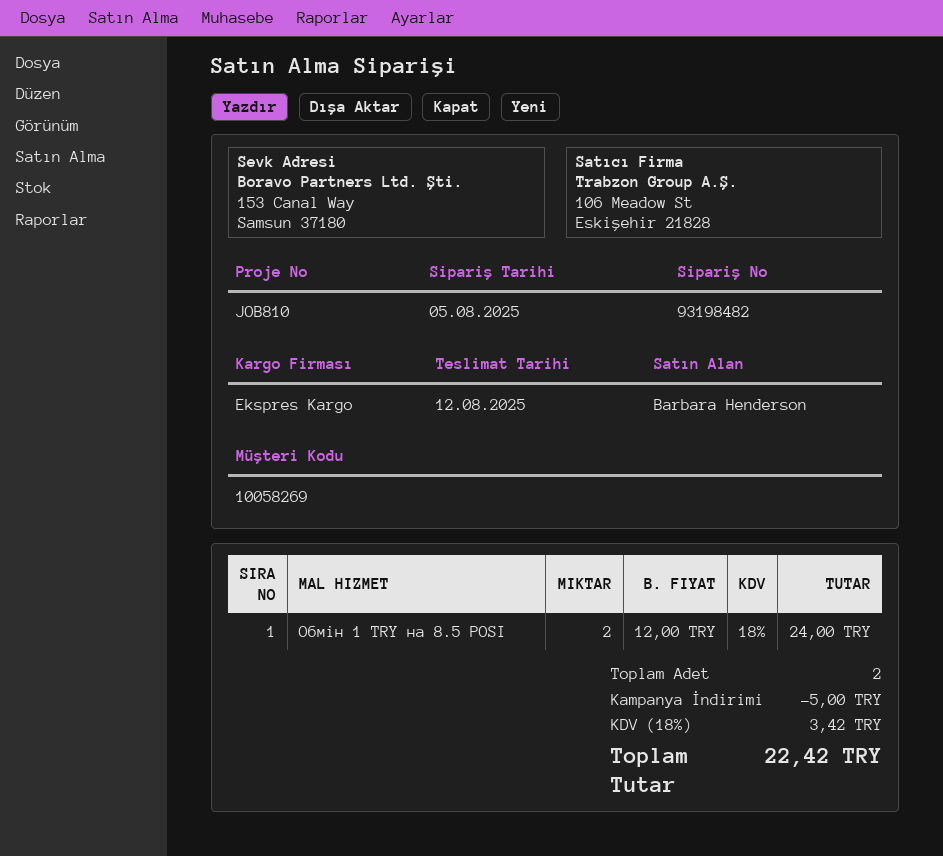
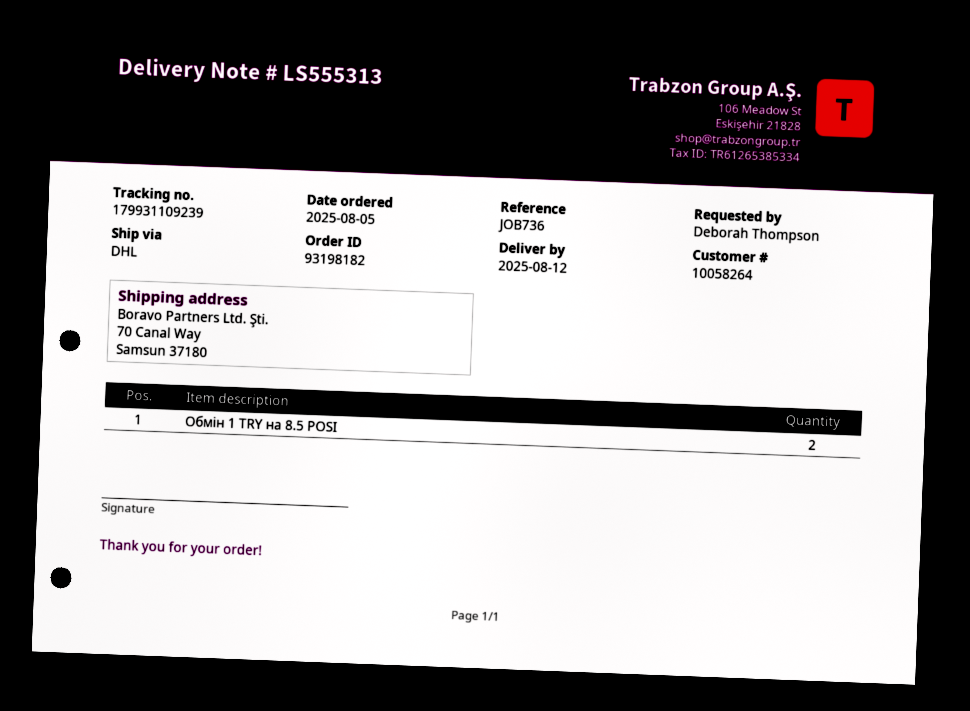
order number: 93198482 -> 93198182
customer number: 10058269 -> 10058264
reference: JOB810 -> JOB736
ordered by: Barbara Henderson -> Deborah Thompson
shipping method: express -> DHL
ship to: 153 Canal Way, Samsun 37180 -> 70 Canal Way, Samsun 37180

